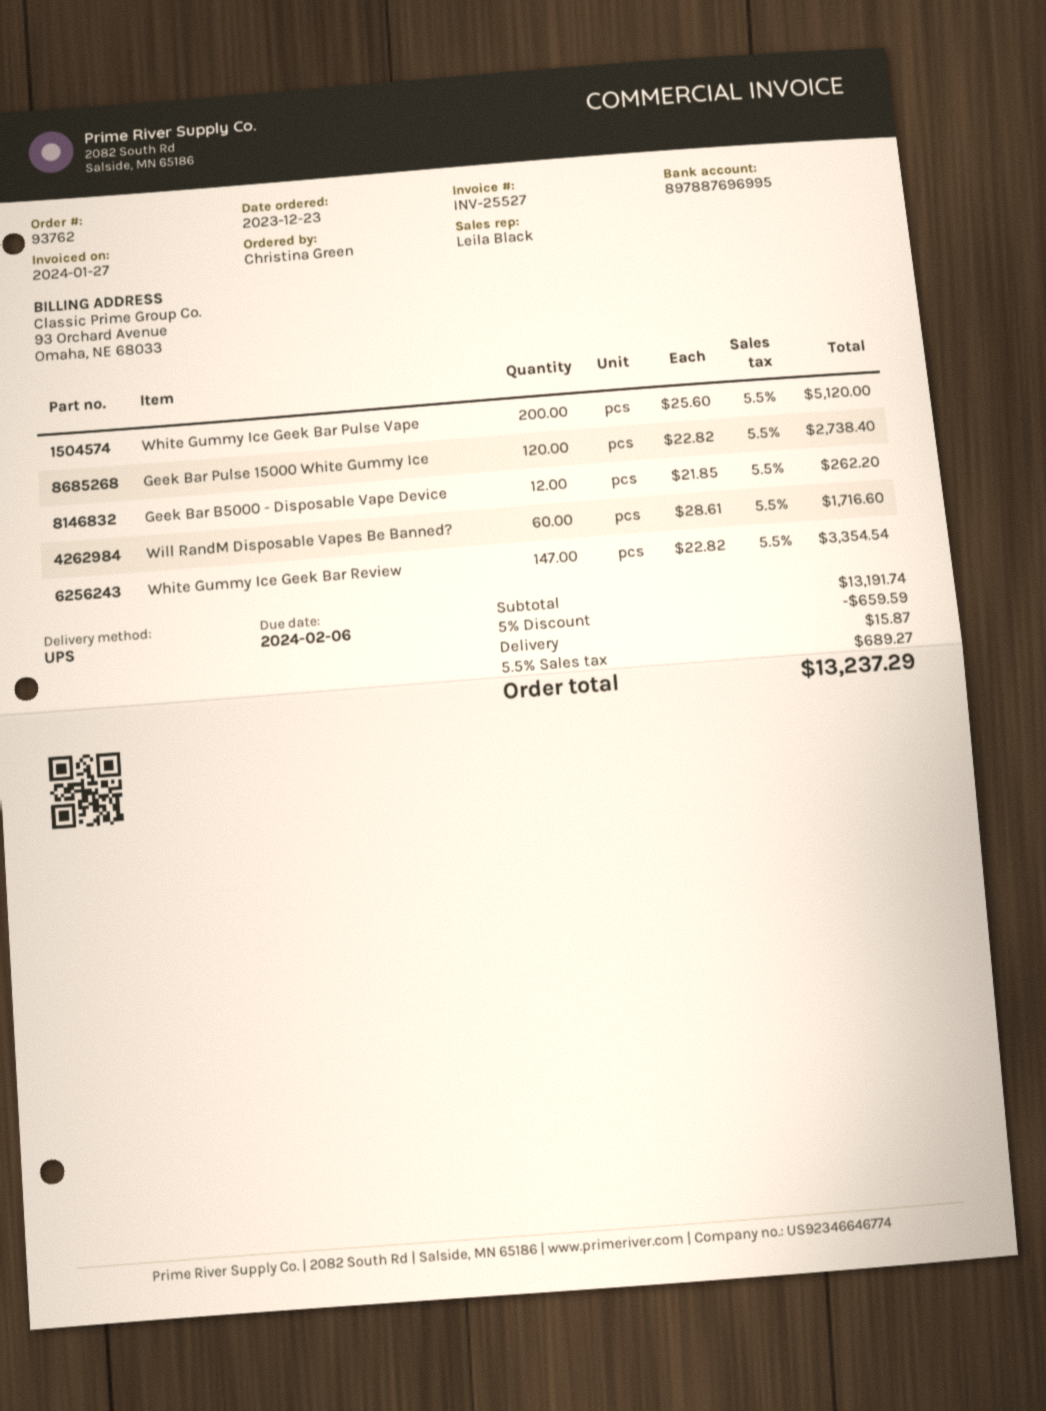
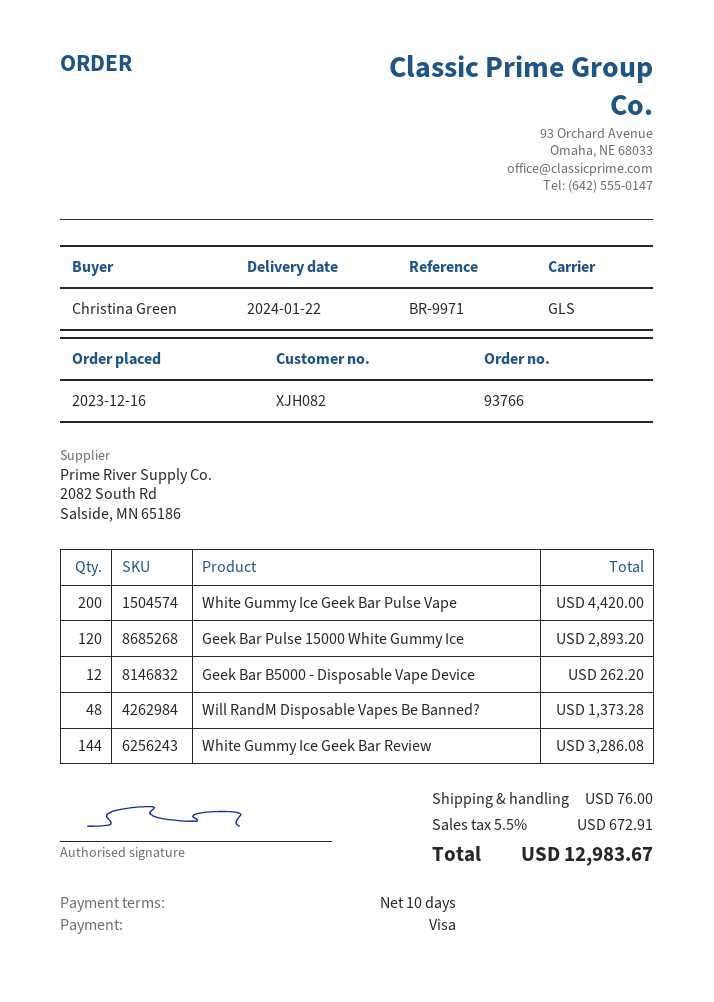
order number: 93762 -> 93766
order date: 2023-12-23 -> 2023-12-16
shipping method: UPS -> GLS
White Gummy Ice Geek Bar Pulse Vape: 200 for 5120.00 -> 200 for 4420.00
Geek Bar Pulse 15000 White Gummy Ice: 120 for 2738.40 -> 120 for 2893.20
Will RandM Disposable Vapes Be Banned?: 60 for 1716.60 -> 48 for 1373.28
White Gummy Ice Geek Bar Review: 147 for 3354.54 -> 144 for 3286.08
discount: 5% = 659.59 -> none
shipping: 15.87 -> 76.00
tax: 5.5% = 689.27 -> 5.5% = 672.91
total: 13237.29 -> 12983.67

